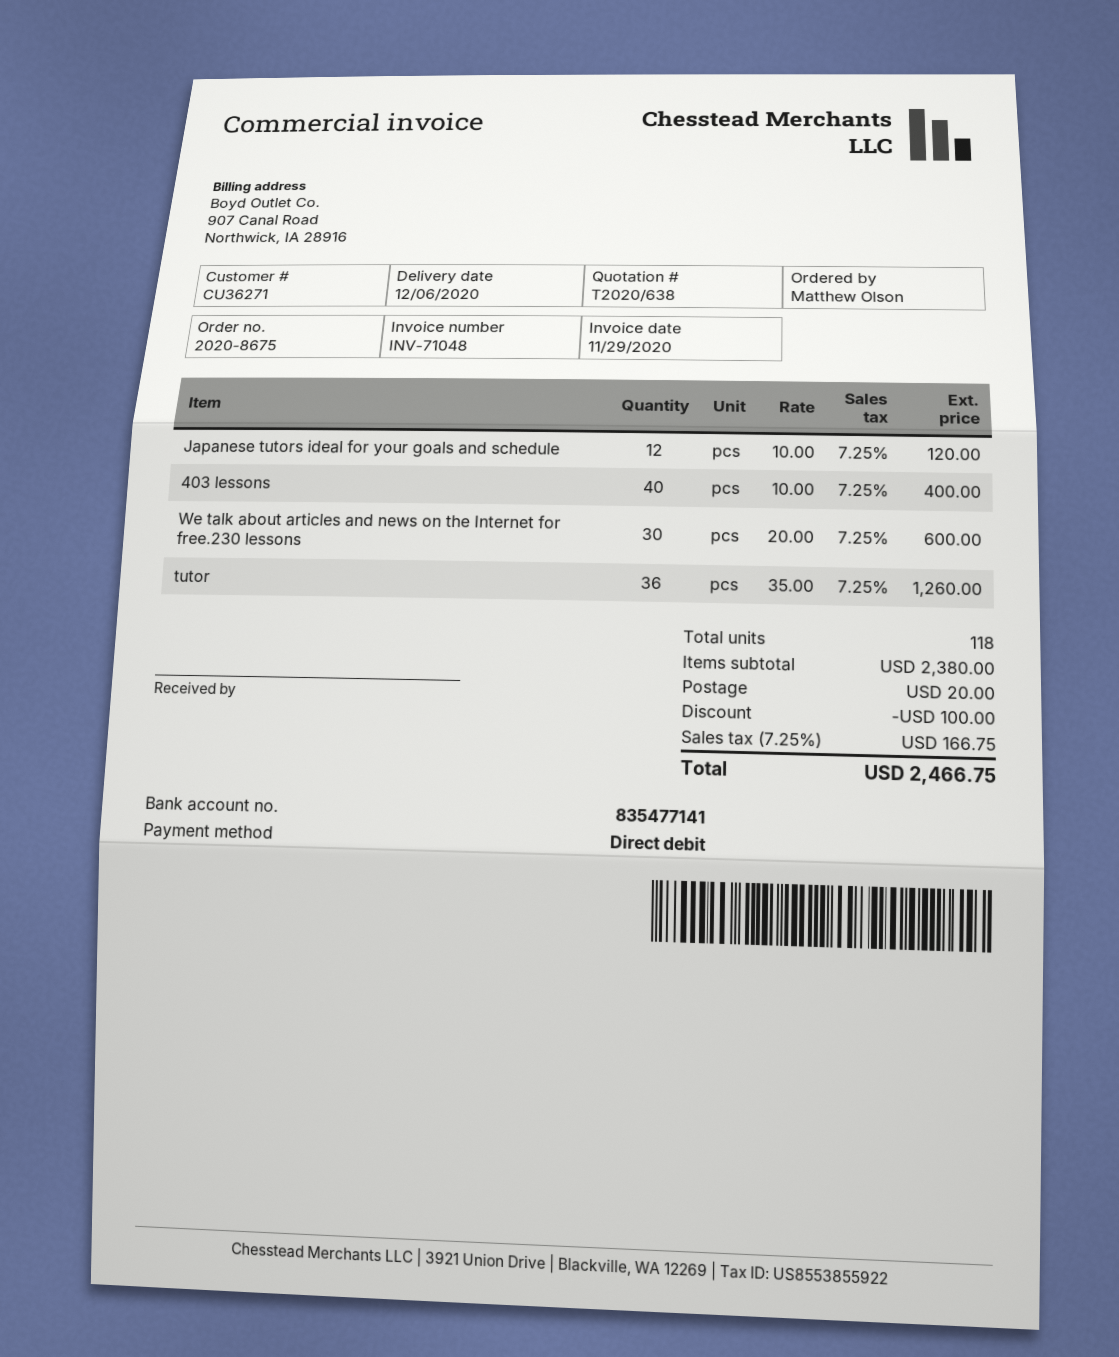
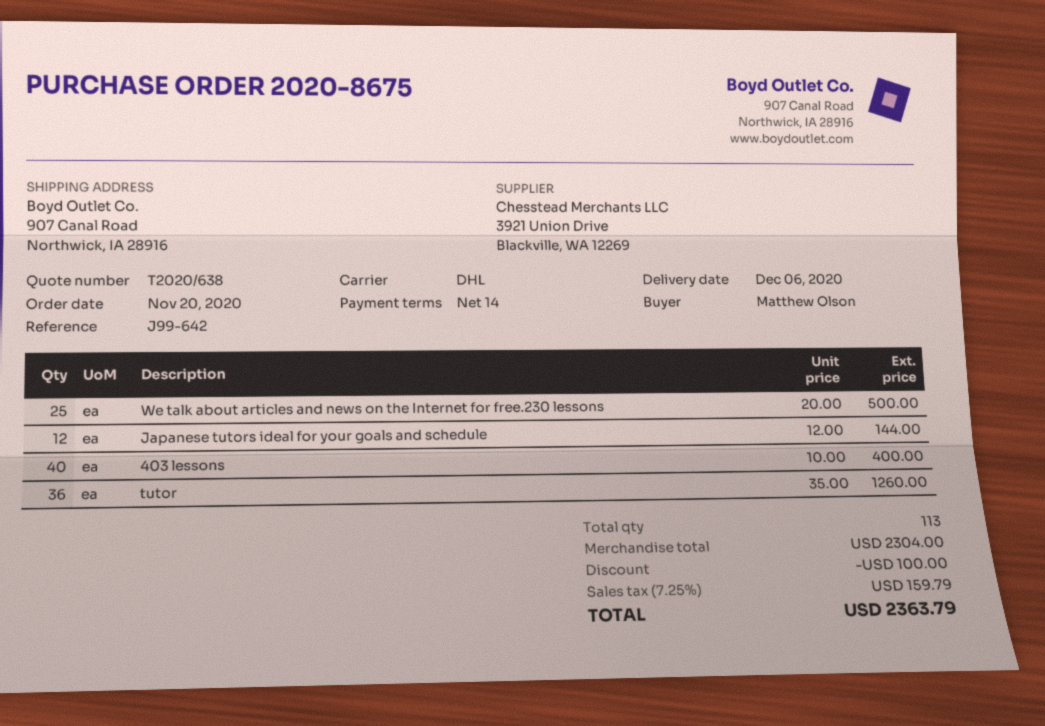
Japanese tutors ideal for your goals and schedule: 12 x 10.00 = 120.00 -> 12 x 12.00 = 144.00
We talk about articles and news on the Internet for free.230 lessons: 30 x 20.00 = 600.00 -> 25 x 20.00 = 500.00
total quantity: 118 -> 113
subtotal: 2380.00 -> 2304.00
shipping: 20.00 -> none
tax: 7.25% = 166.75 -> 7.25% = 159.79
total: 2466.75 -> 2363.79

